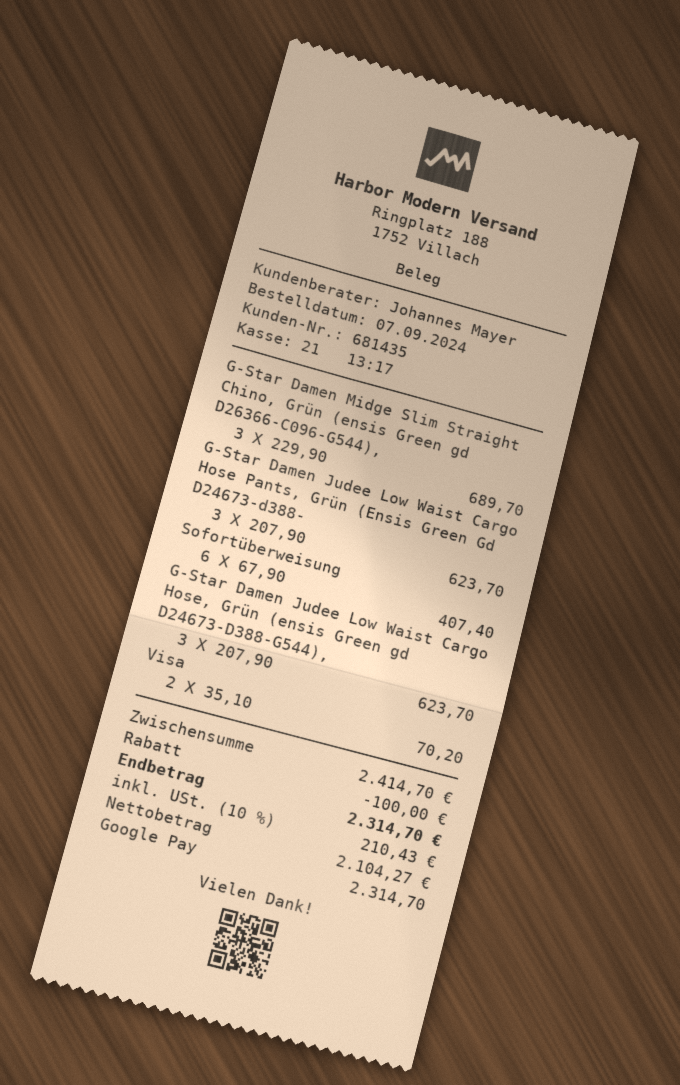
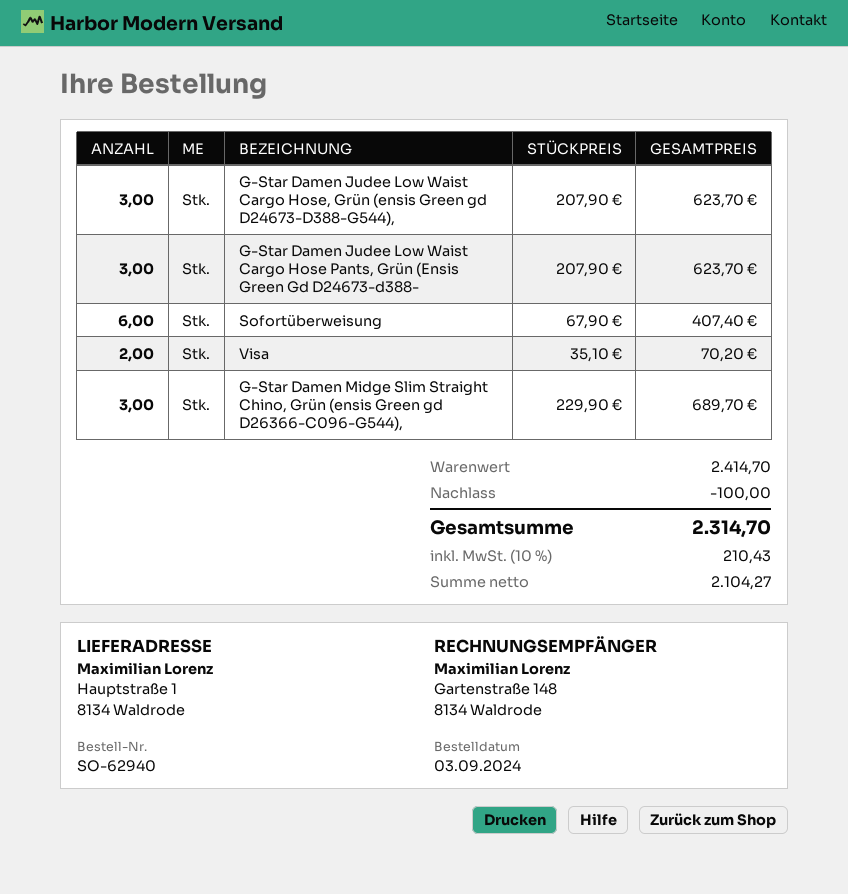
order date: 2024-09-07 -> 2024-09-03

